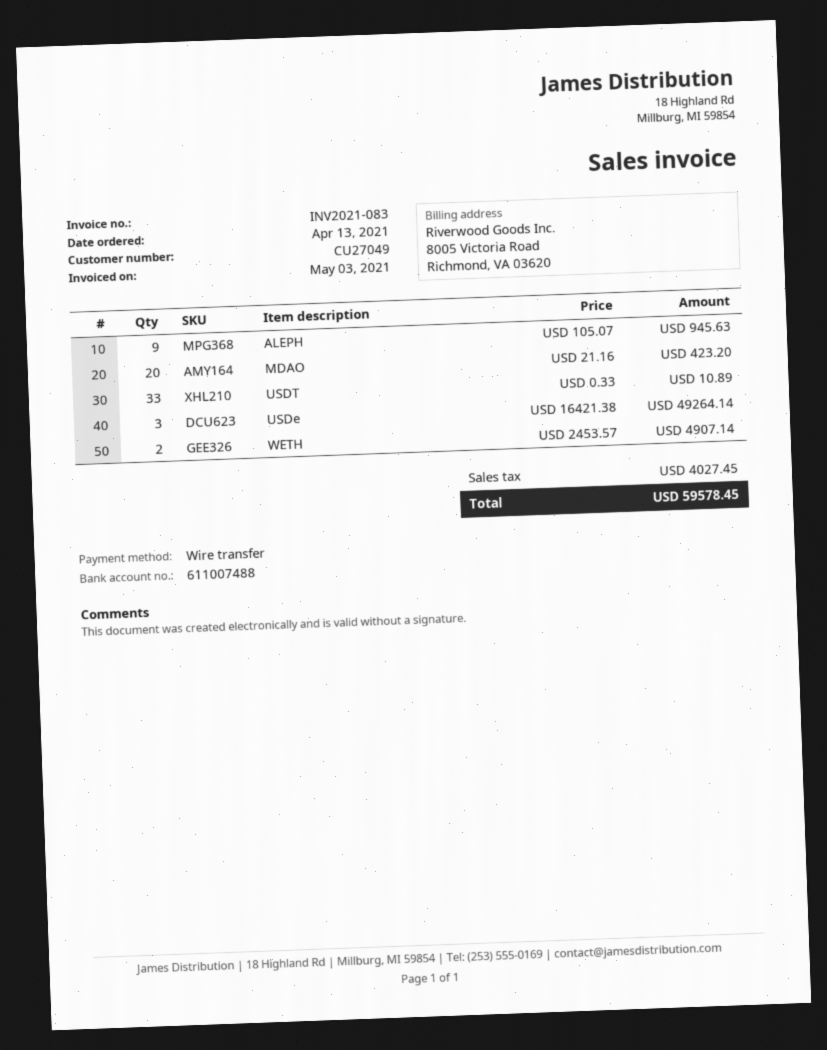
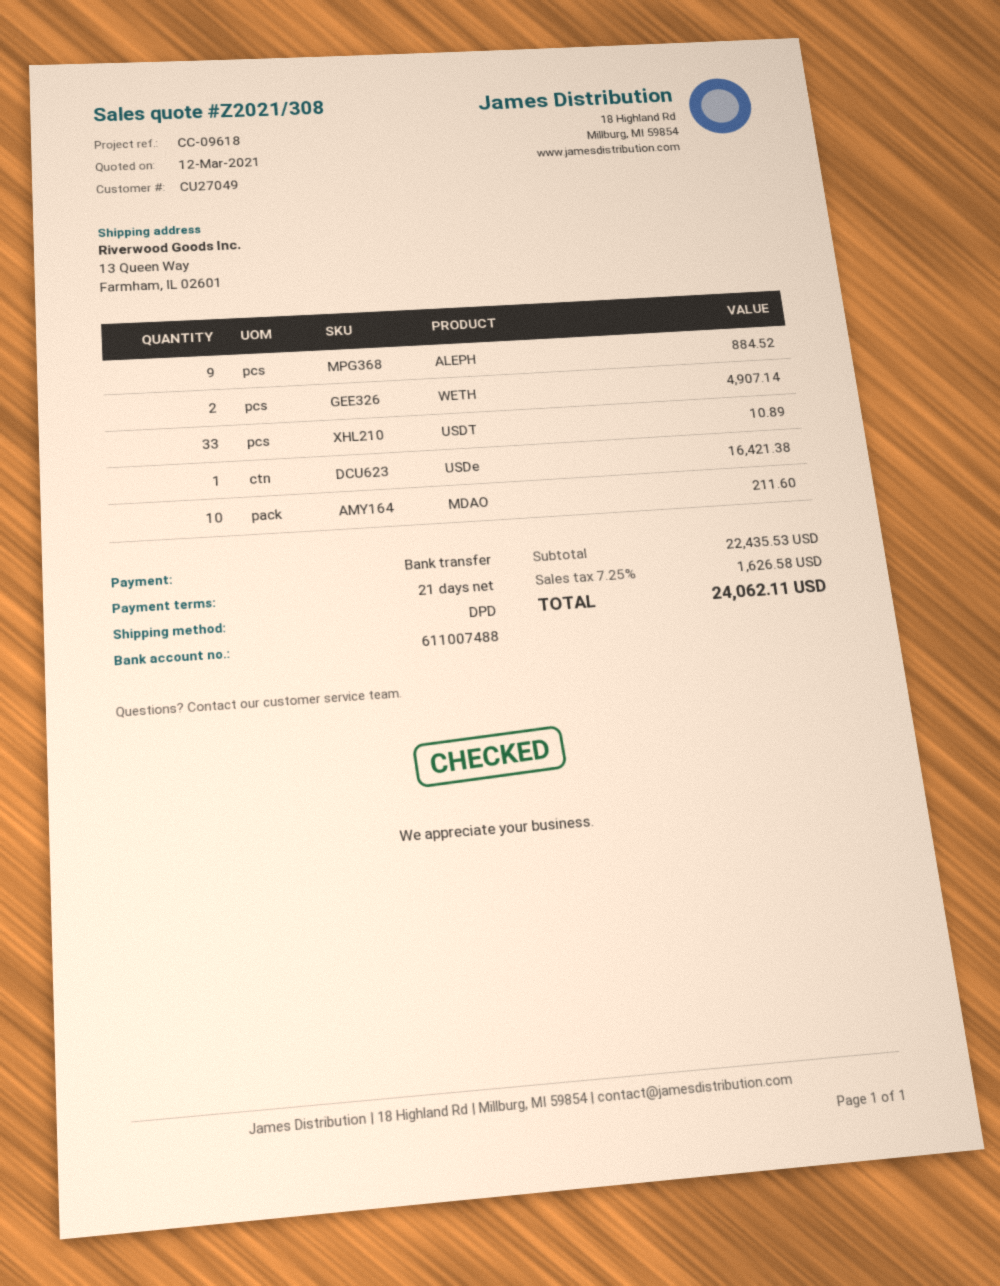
ALEPH: 9 for 945.63 -> 9 for 884.52
MDAO: 20 for 423.20 -> 10 for 211.60
USDe: 3 for 49264.14 -> 1 for 16421.38
tax: 4027.45 -> 1626.58
total: 59578.45 -> 24062.11

